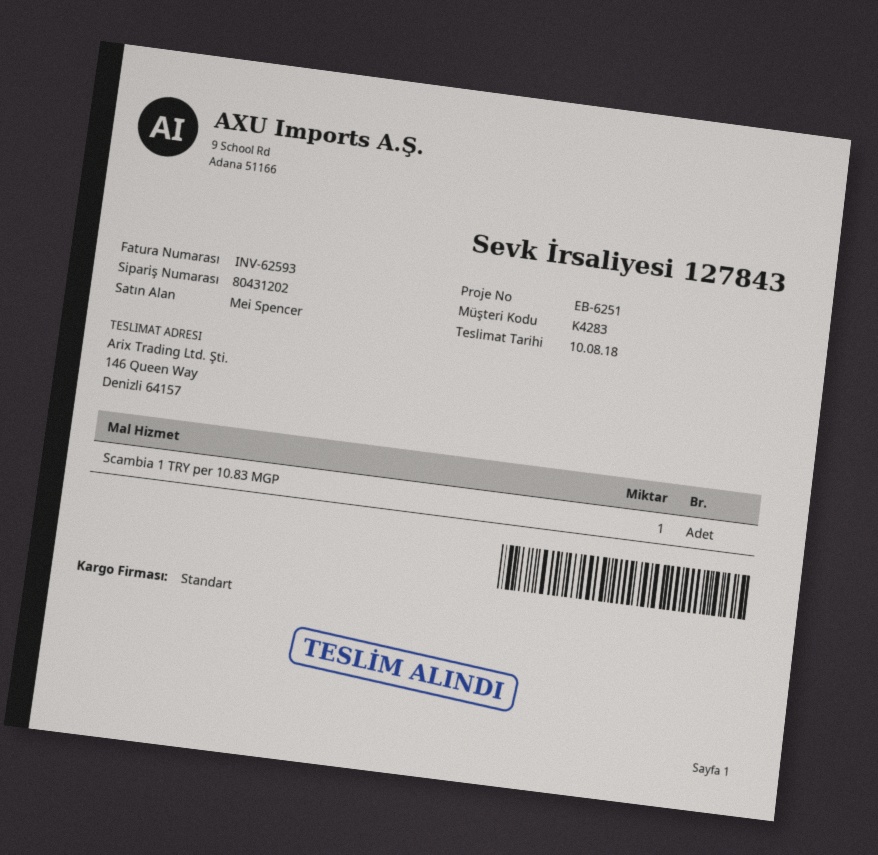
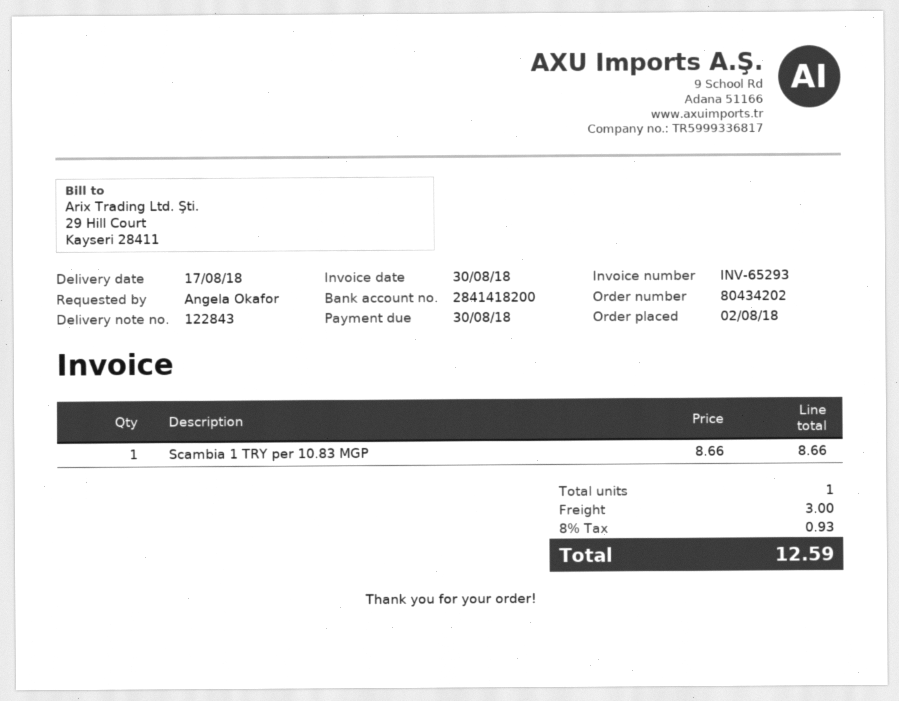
order number: 80431202 -> 80434202
delivery note number: 127843 -> 122843
delivery date: 2018-08-10 -> 2018-08-17
invoice number: INV-62593 -> INV-65293
ordered by: Mei Spencer -> Angela Okafor

